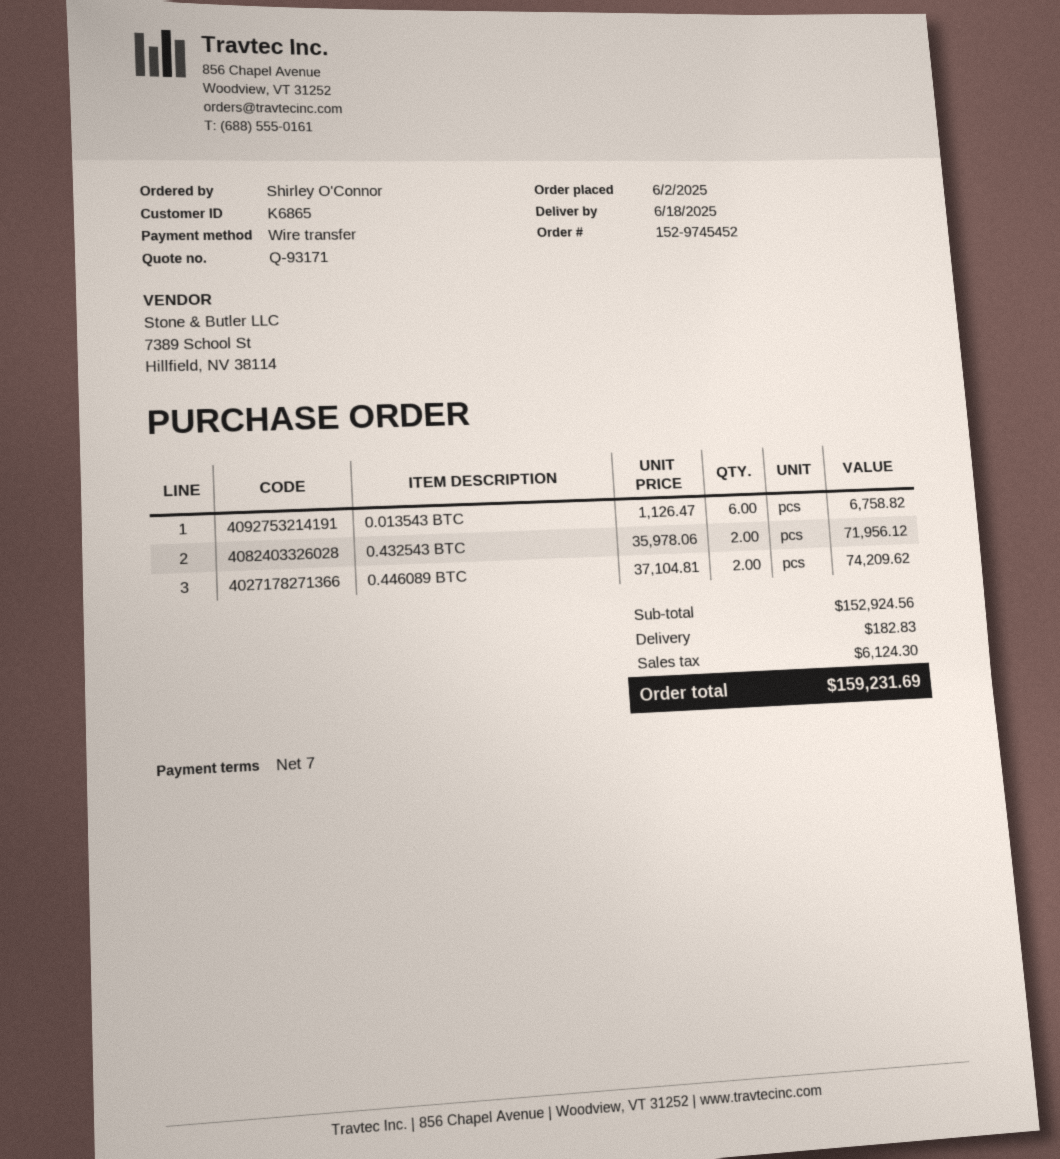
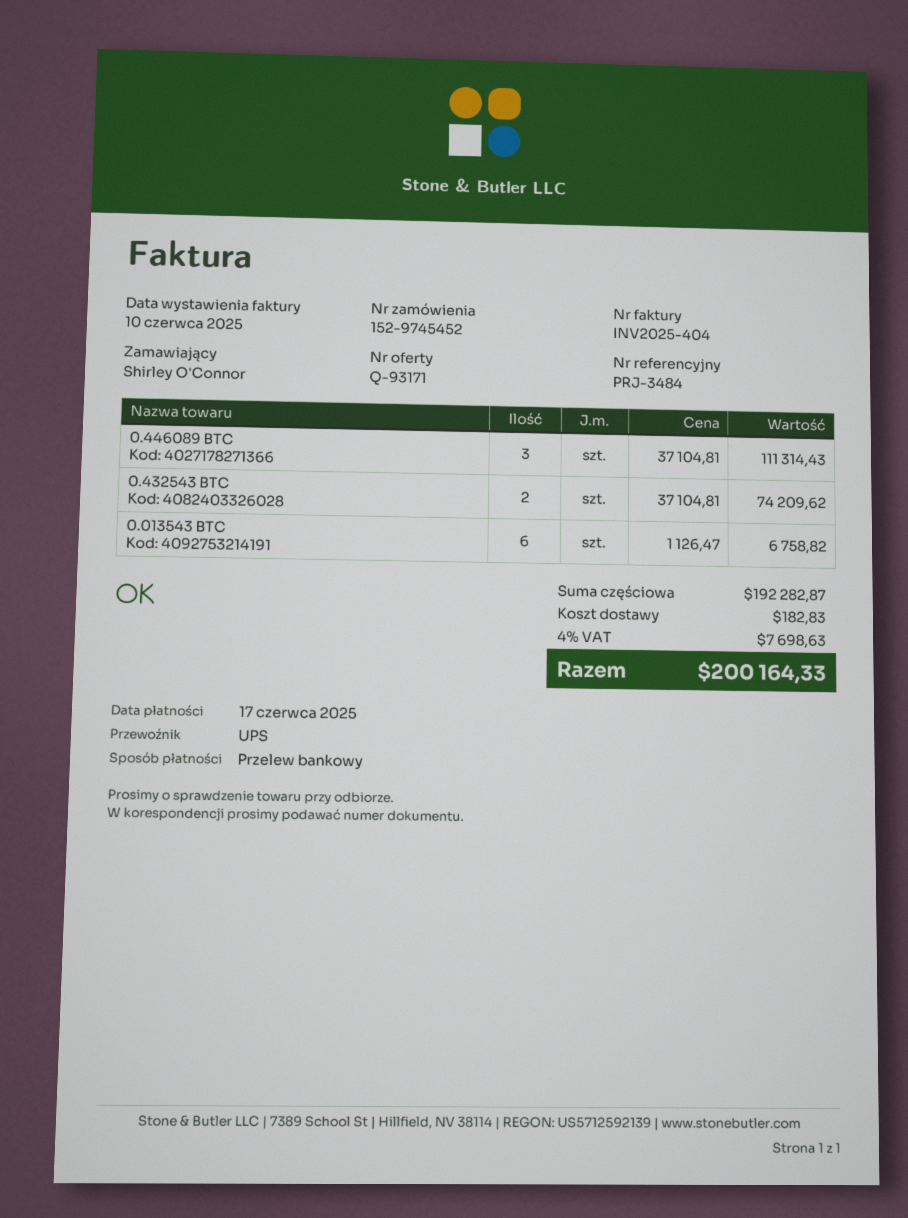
0.432543 BTC: 2 x 35978.06 = 71956.12 -> 2 x 37104.81 = 74209.62
0.446089 BTC: 2 x 37104.81 = 74209.62 -> 3 x 37104.81 = 111314.43
subtotal: 152924.56 -> 192282.87
tax: 6124.30 -> 7698.63
total: 159231.69 -> 200164.33

